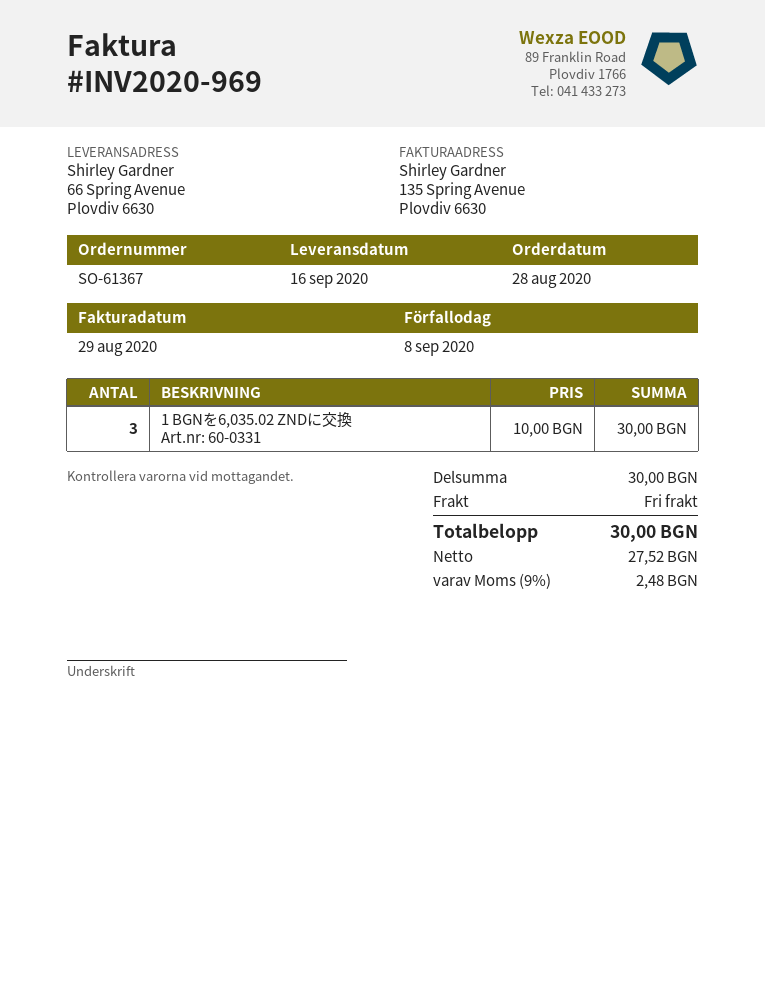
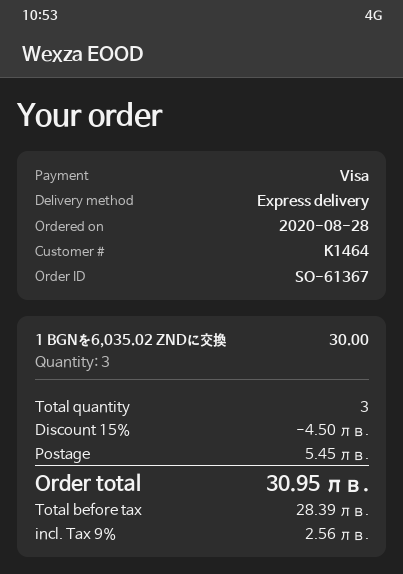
discount: none -> 15% = 4.50
shipping: 0.00 -> 5.45
net: 27.52 -> 28.39
tax: 9% = 2.48 -> 9% = 2.56
total: 30.00 -> 30.95

